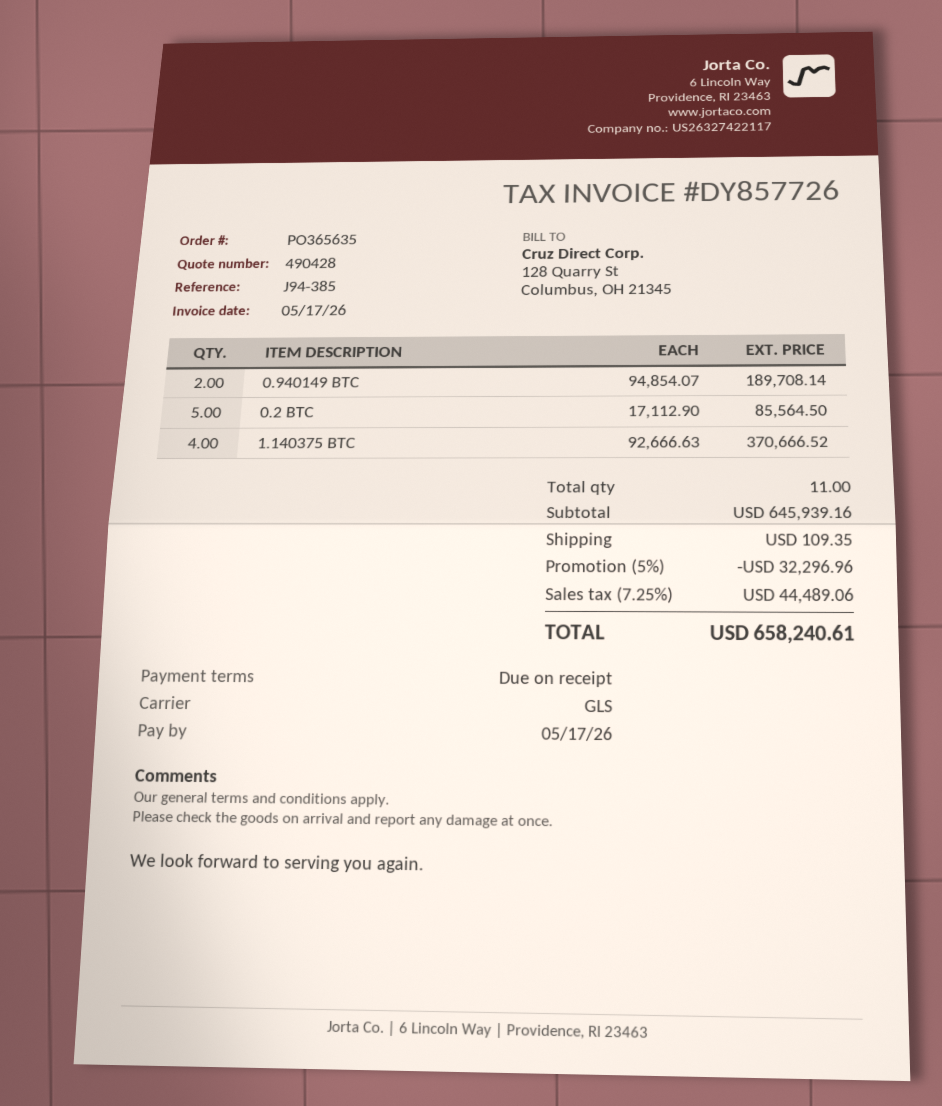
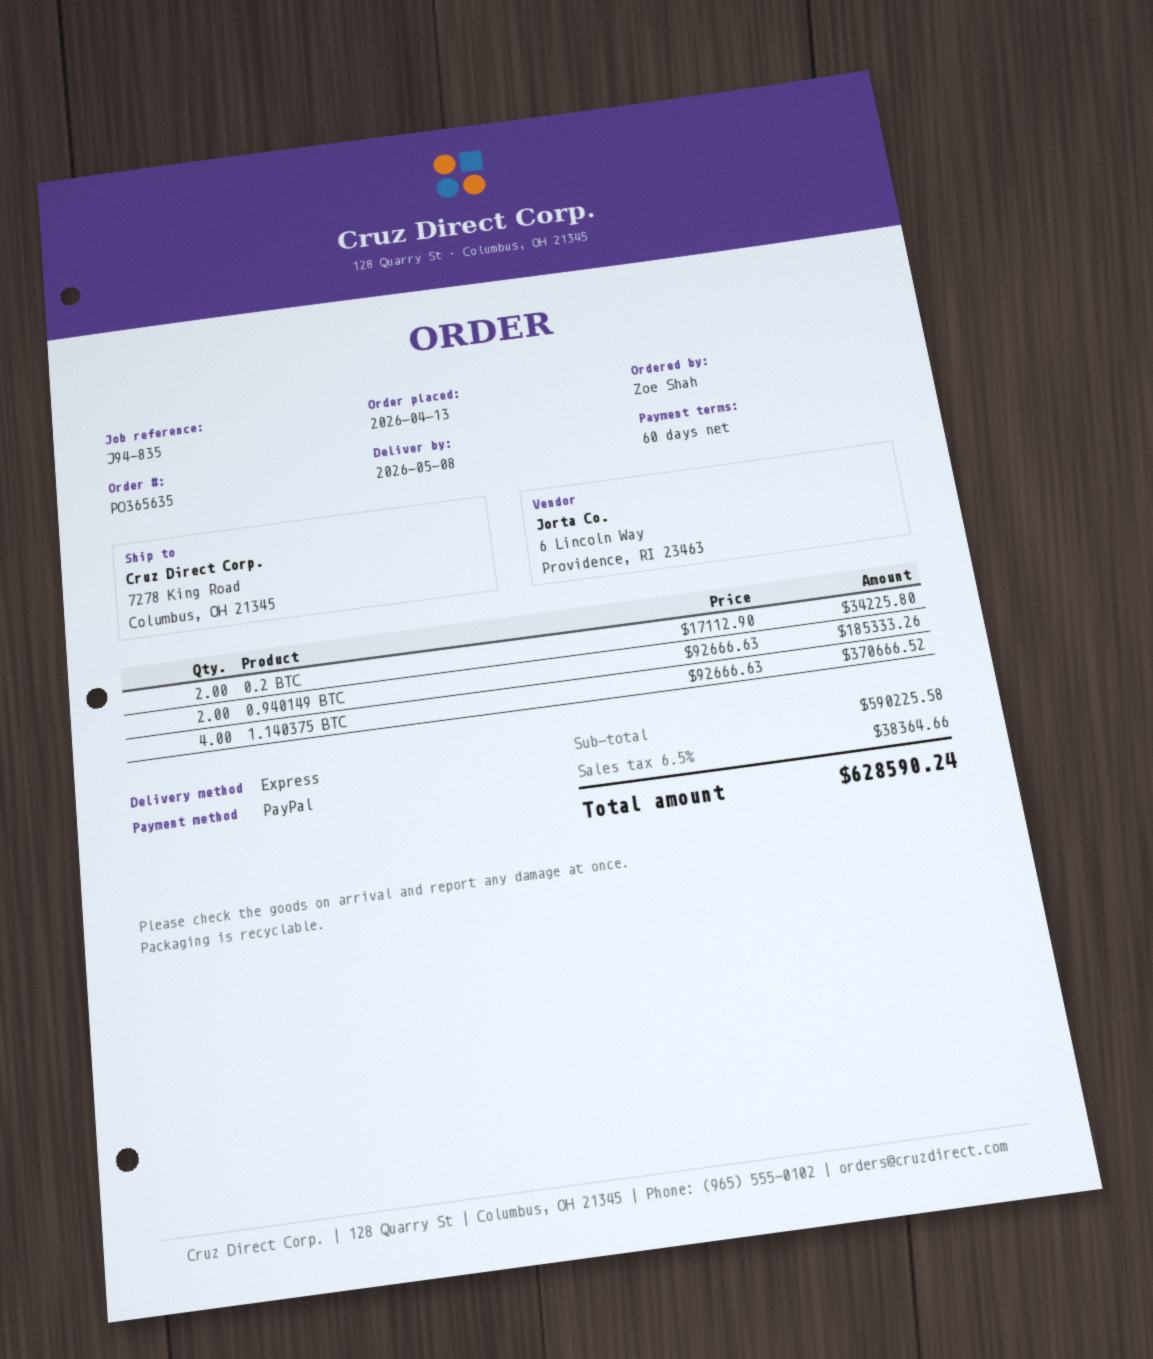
payment terms: on receipt -> 60 days
reference: J94-385 -> J94-835
shipping method: GLS -> express
0.940149 BTC: 2 x 94854.07 = 189708.14 -> 2 x 92666.63 = 185333.26
0.2 BTC: 5 x 17112.90 = 85564.50 -> 2 x 17112.90 = 34225.80
subtotal: 645939.16 -> 590225.58
discount: 5% = 32296.96 -> none
shipping: 109.35 -> none
tax: 7.25% = 44489.06 -> 6.5% = 38364.66
total: 658240.61 -> 628590.24

